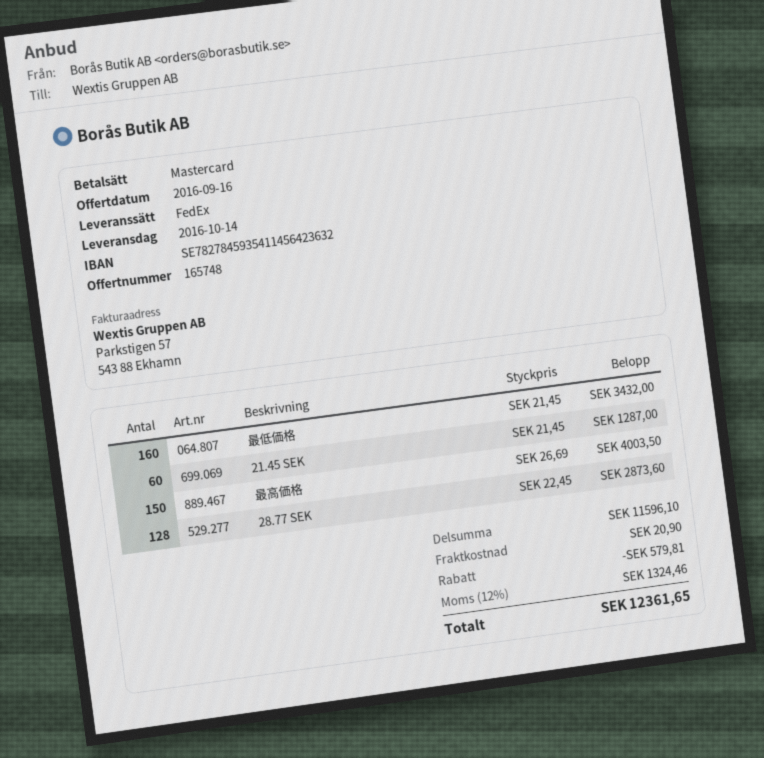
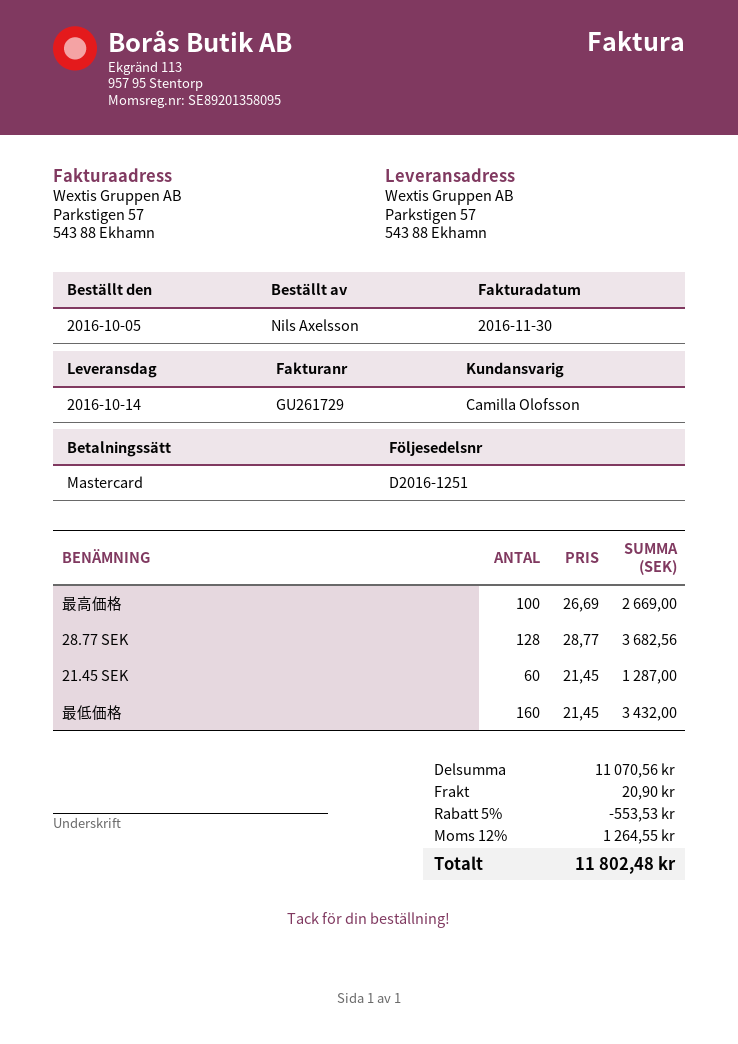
最高価格: 150 x 26.69 = 4003.50 -> 100 x 26.69 = 2669.00
28.77 SEK: 128 x 22.45 = 2873.60 -> 128 x 28.77 = 3682.56
subtotal: 11596.10 -> 11070.56
discount: 579.81 -> 553.53
tax: 12% = 1324.46 -> 12% = 1264.55
total: 12361.65 -> 11802.48

